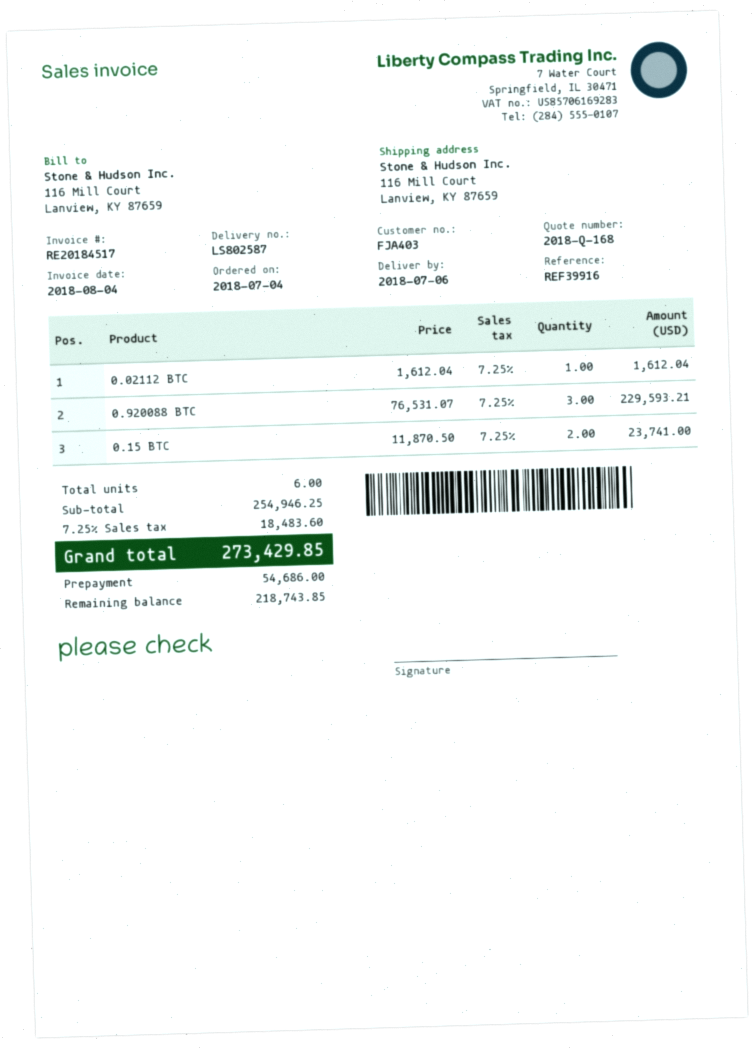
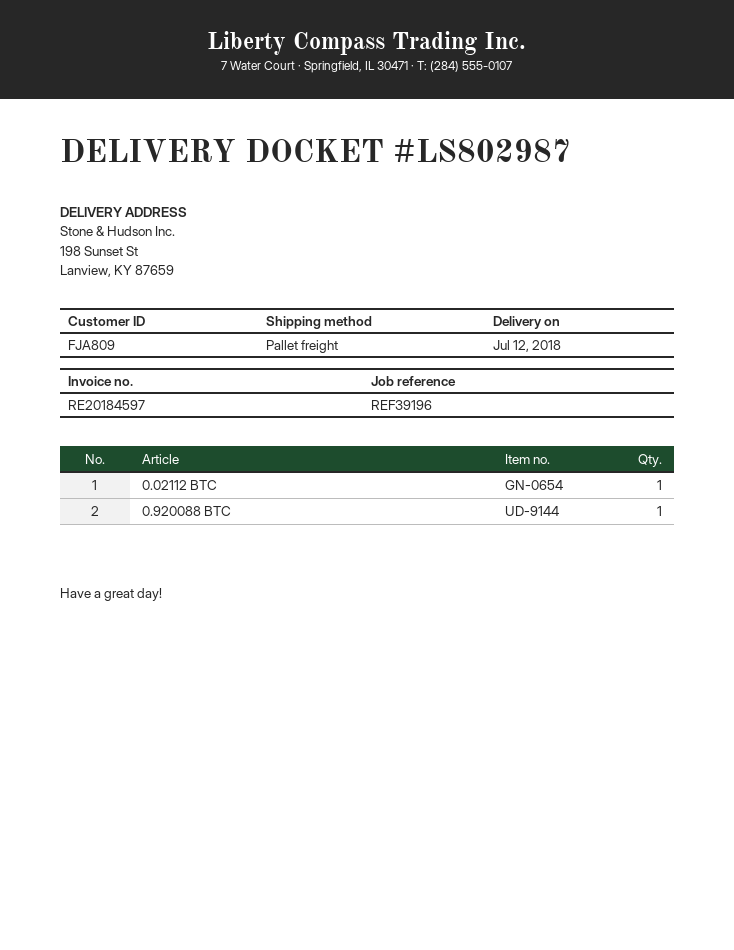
delivery note number: LS802587 -> LS802987
delivery date: 2018-07-06 -> 2018-07-12
invoice number: RE20184517 -> RE20184597
customer number: FJA403 -> FJA809
reference: REF39916 -> REF39196
ship to: 116 Mill Court, Lanview, KY 87659 -> 198 Sunset St, Lanview, KY 87659
0.920088 BTC: 3 -> 1
0.15 BTC: 2 -> none

